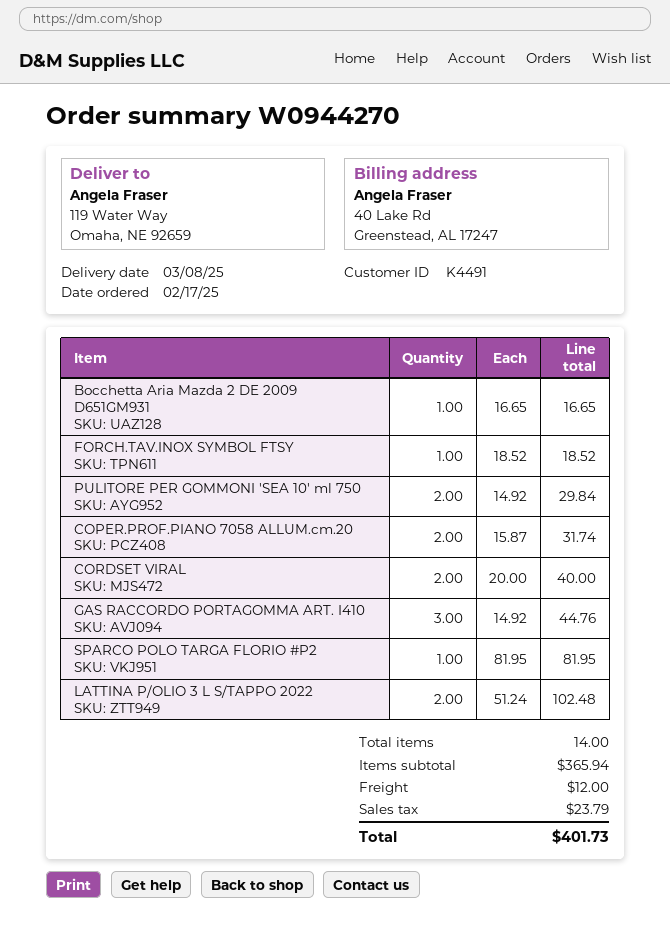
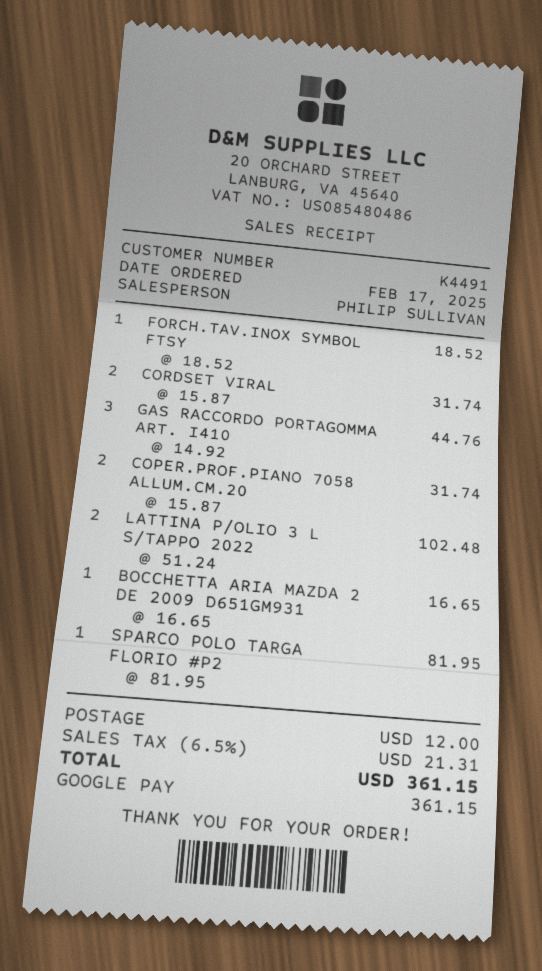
PULITORE PER GOMMONI 'SEA 10' ml 750: 2 x 14.92 = 29.84 -> none
CORDSET VIRAL: 2 x 20.00 = 40.00 -> 2 x 15.87 = 31.74
tax: 23.79 -> 21.31
total: 401.73 -> 361.15

